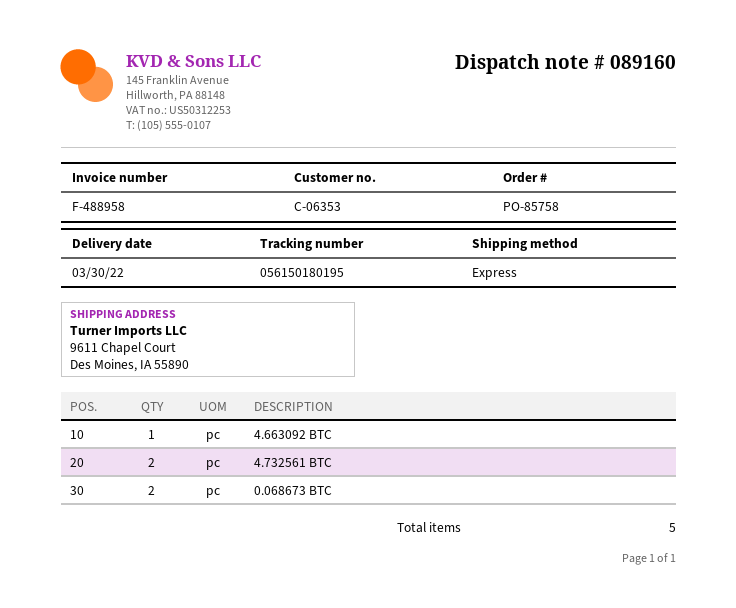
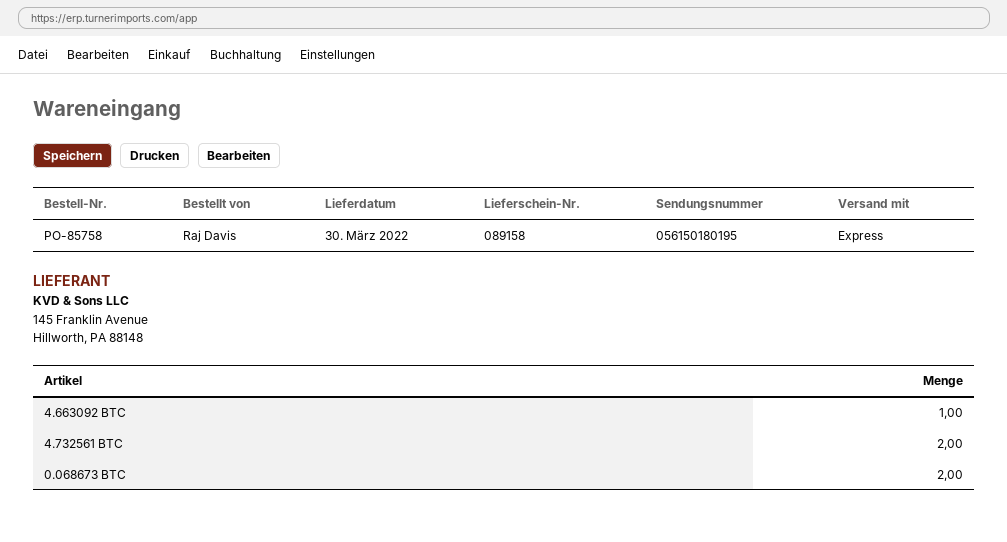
delivery note number: 089160 -> 089158

